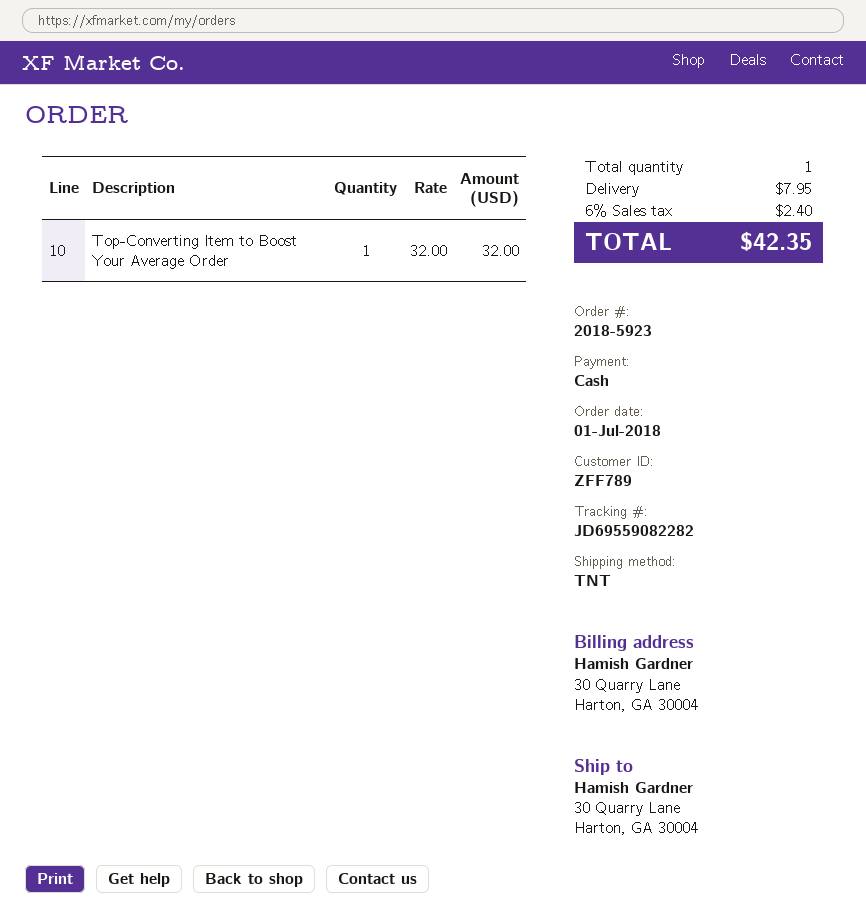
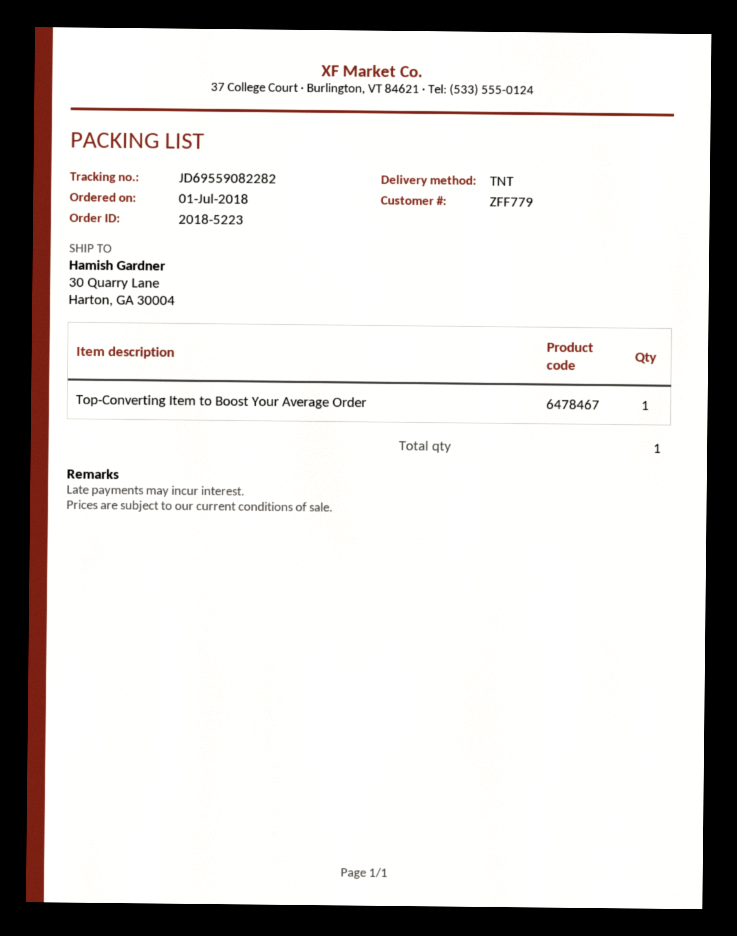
order number: 2018-5923 -> 2018-5223
customer number: ZFF789 -> ZFF779

